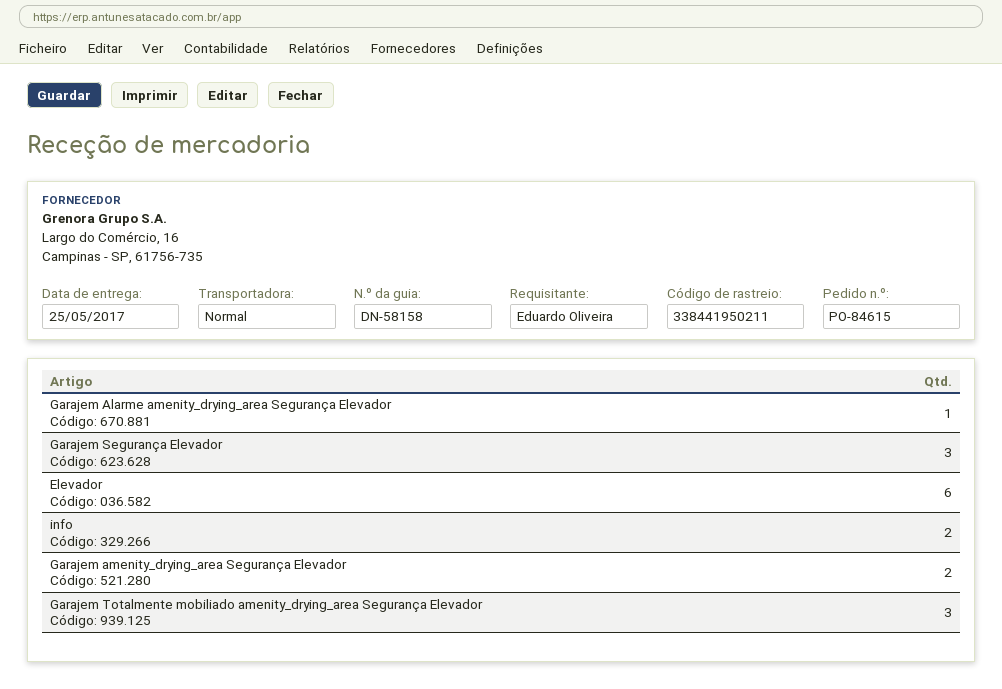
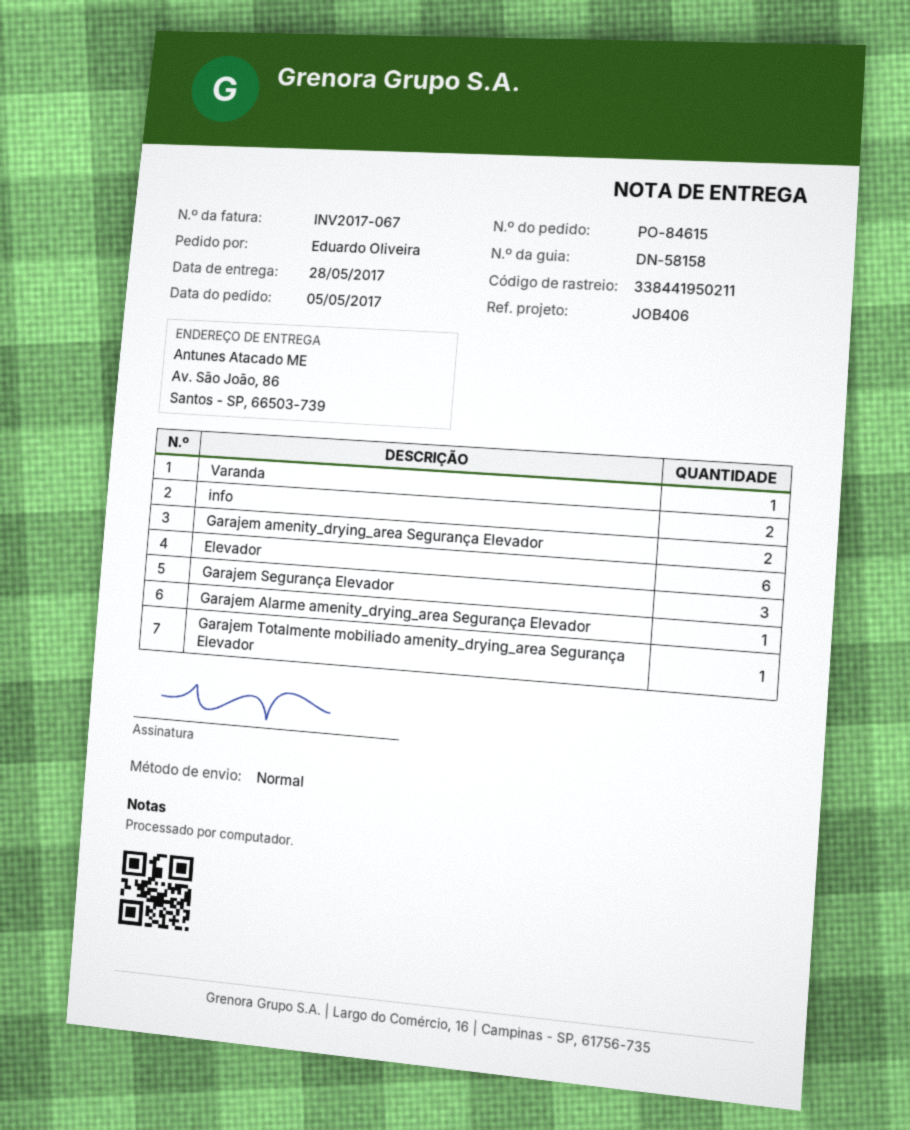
delivery date: 2017-05-25 -> 2017-05-28
Garajem Totalmente mobiliado amenity_drying_area Segurança Elevador: 3 -> 1
Varanda: none -> 1

